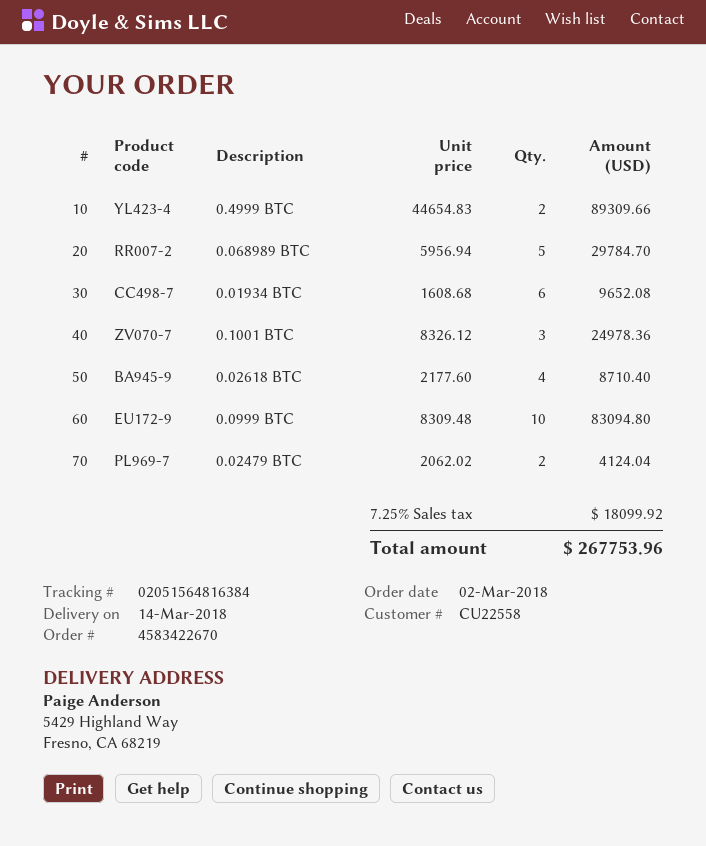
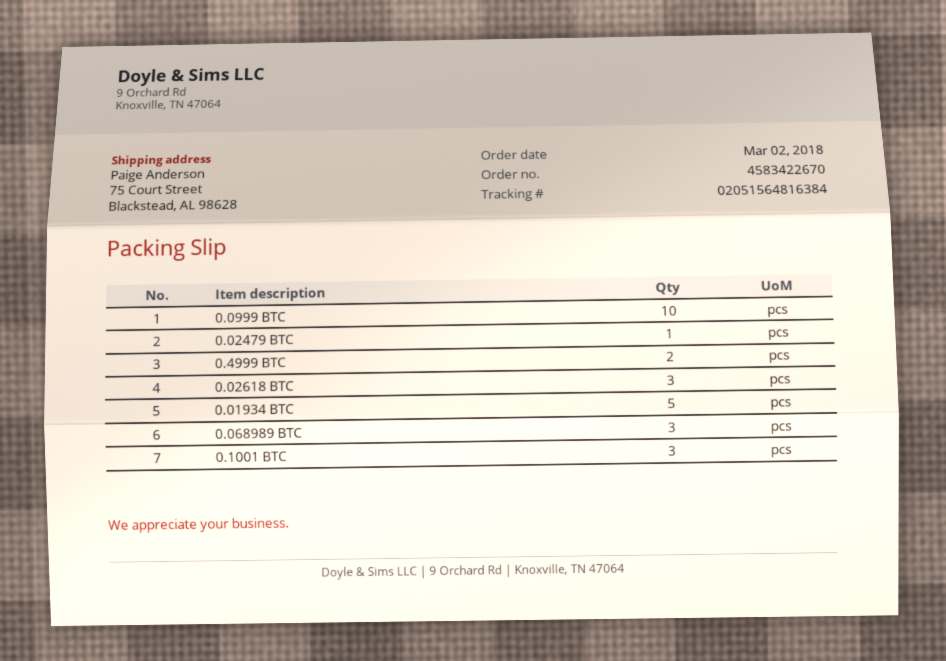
ship to: 5429 Highland Way, Fresno, CA 68219 -> 75 Court Street, Blackstead, AL 98628
0.068989 BTC: 5 -> 3
0.01934 BTC: 6 -> 5
0.02618 BTC: 4 -> 3
0.02479 BTC: 2 -> 1

